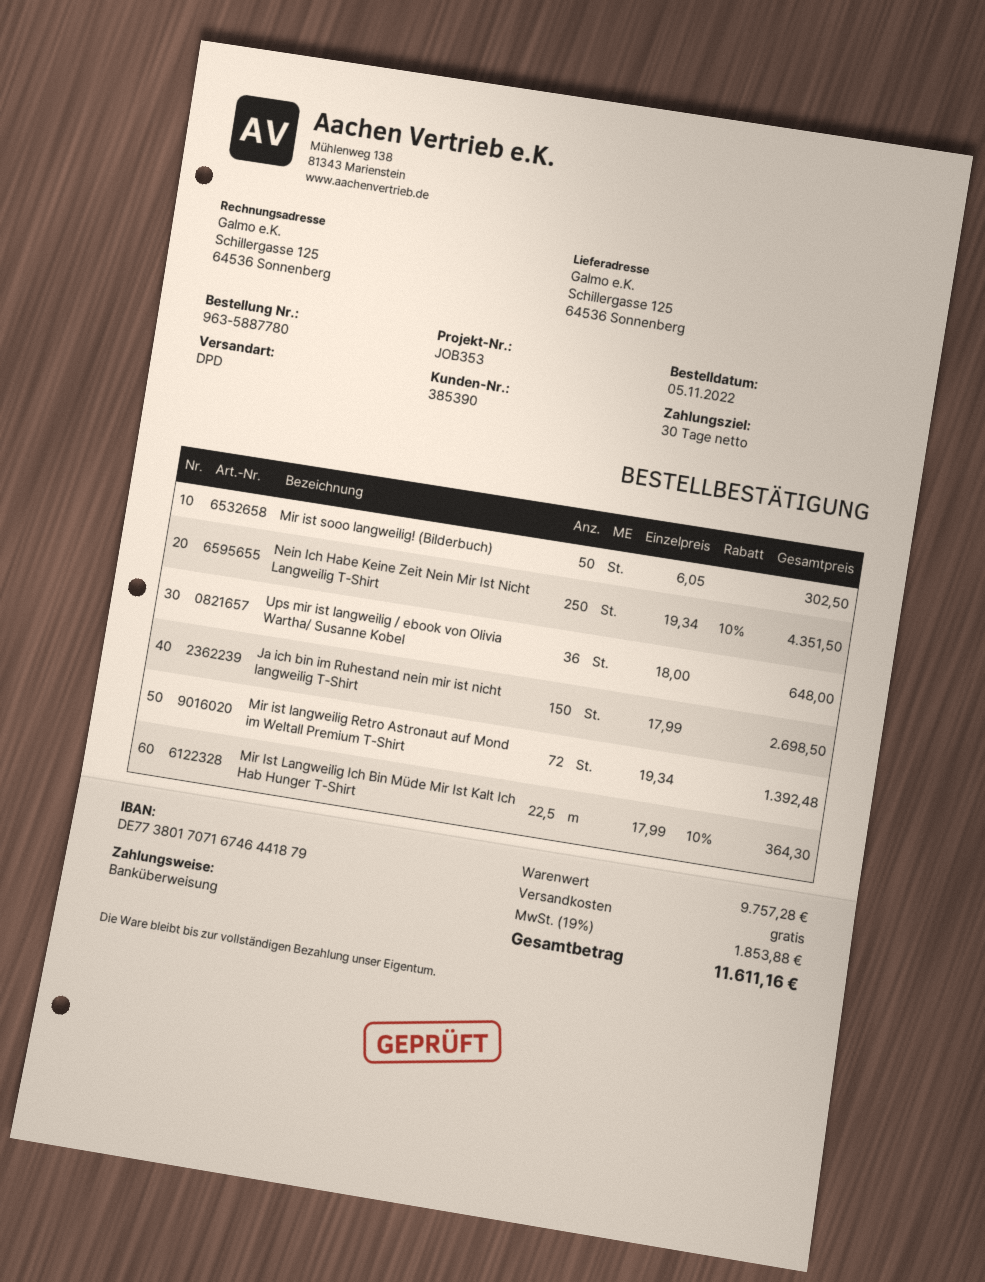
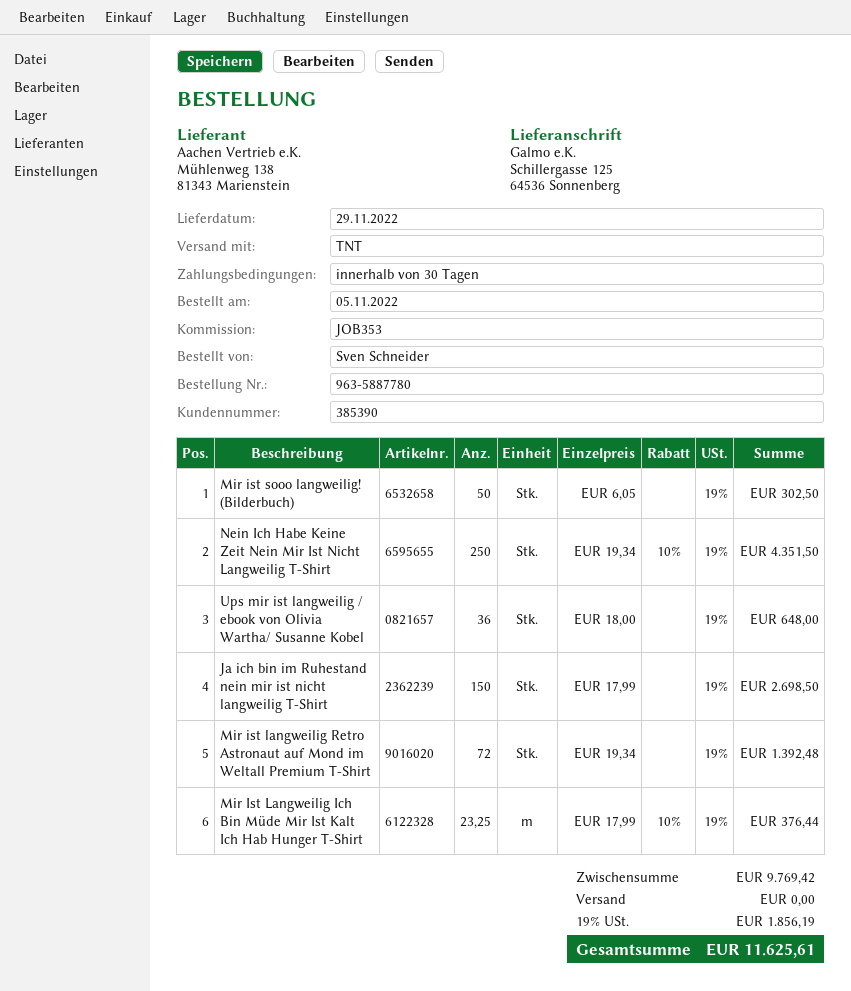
shipping method: DPD -> TNT
Mir Ist Langweilig Ich Bin Müde Mir Ist Kalt Ich Hab Hunger T-Shirt: 22.5 x 17.99 - 10% = 364.30 -> 23.25 x 17.99 - 10% = 376.44
subtotal: 9757.28 -> 9769.42
tax: 19% = 1853.88 -> 19% = 1856.19
total: 11611.16 -> 11625.61

